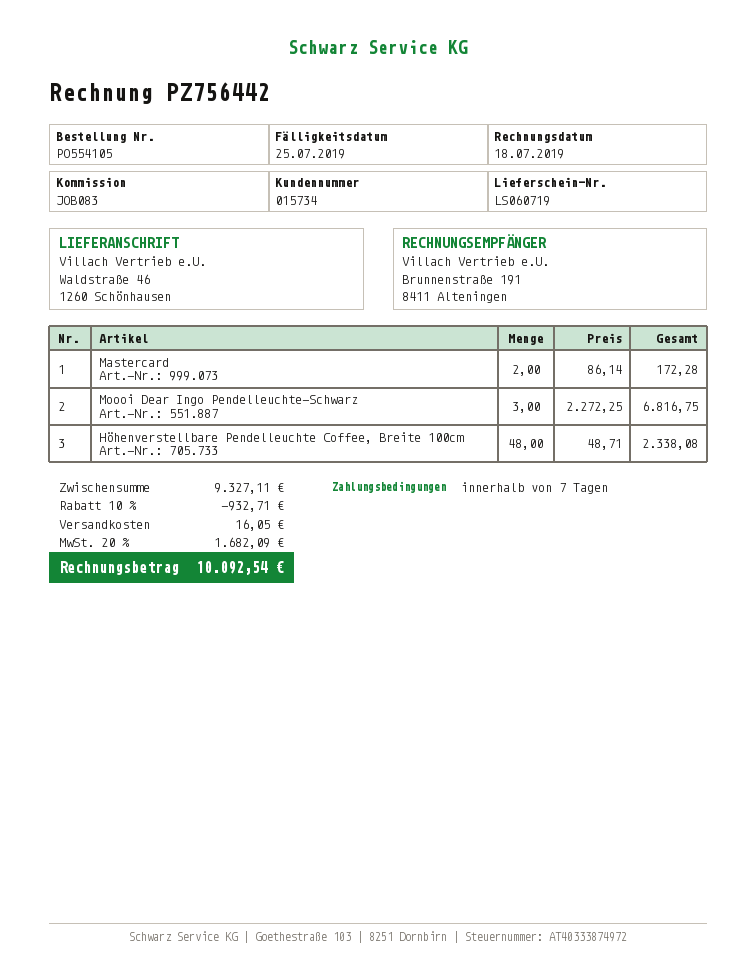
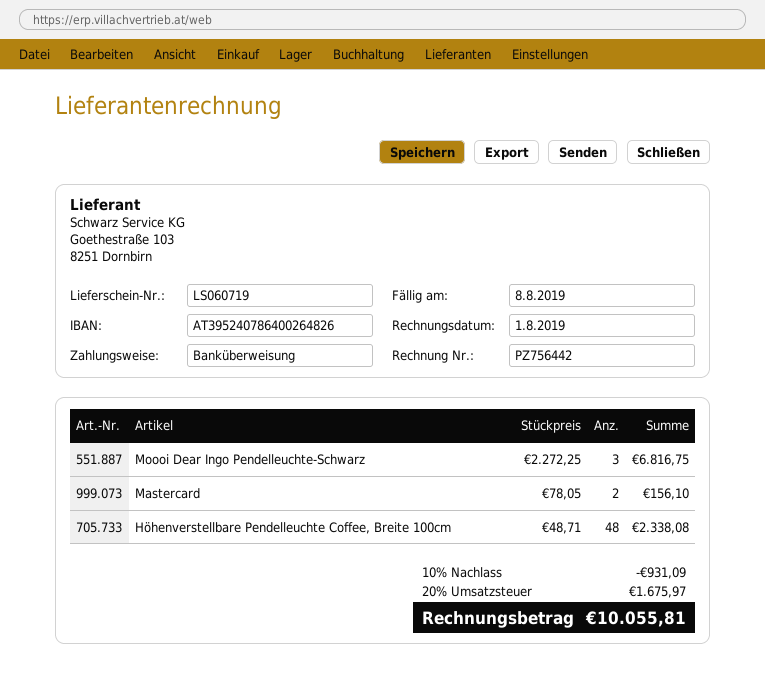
invoice date: 2019-07-18 -> 2019-08-01
due date: 2019-07-25 -> 2019-08-08
Mastercard: 2 x 86.14 = 172.28 -> 2 x 78.05 = 156.10
discount: 10% = 932.71 -> 10% = 931.09
shipping: 16.05 -> none
tax: 20% = 1682.09 -> 20% = 1675.97
total: 10092.54 -> 10055.81

